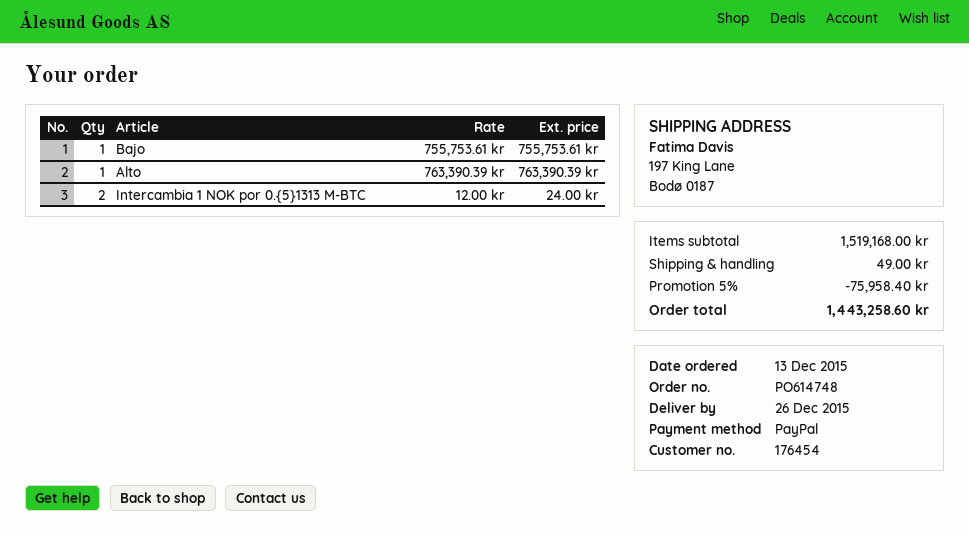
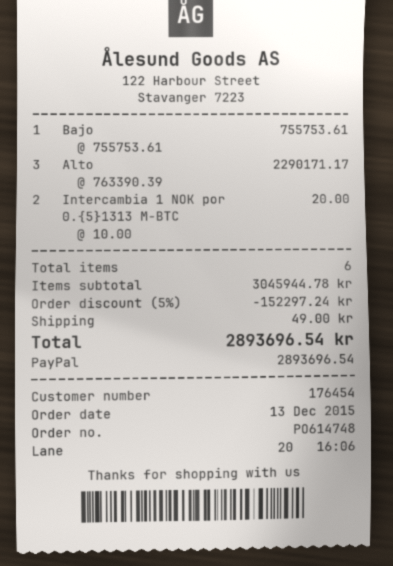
Alto: 1 x 763390.39 = 763390.39 -> 3 x 763390.39 = 2290171.17
Intercambia 1 NOK por 0.{5}1313 M-BTC: 2 x 12.00 = 24.00 -> 2 x 10.00 = 20.00
subtotal: 1519168.00 -> 3045944.78
discount: 5% = 75958.40 -> 5% = 152297.24
total: 1443258.60 -> 2893696.54

